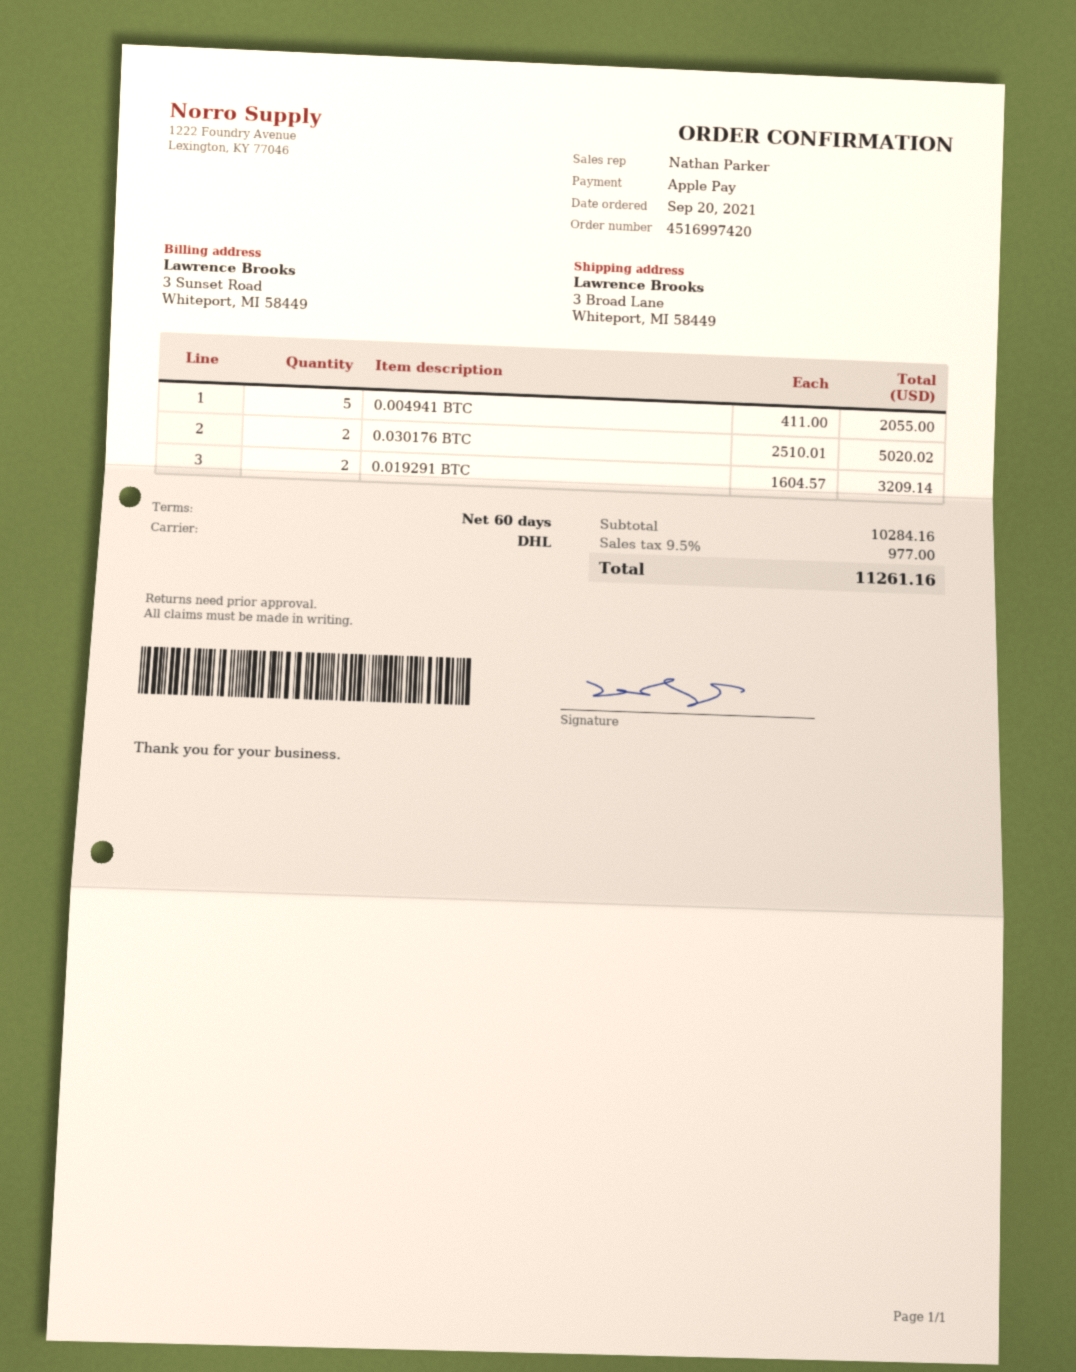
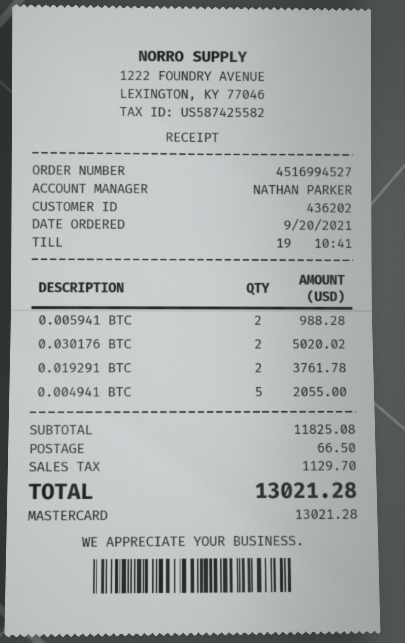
order number: 4516997420 -> 4516994527
payment method: Apple Pay -> Mastercard
0.019291 BTC: 2 for 3209.14 -> 2 for 3761.78
0.005941 BTC: none -> 2 for 988.28
subtotal: 10284.16 -> 11825.08
shipping: none -> 66.50
tax: 977.00 -> 1129.70
total: 11261.16 -> 13021.28

